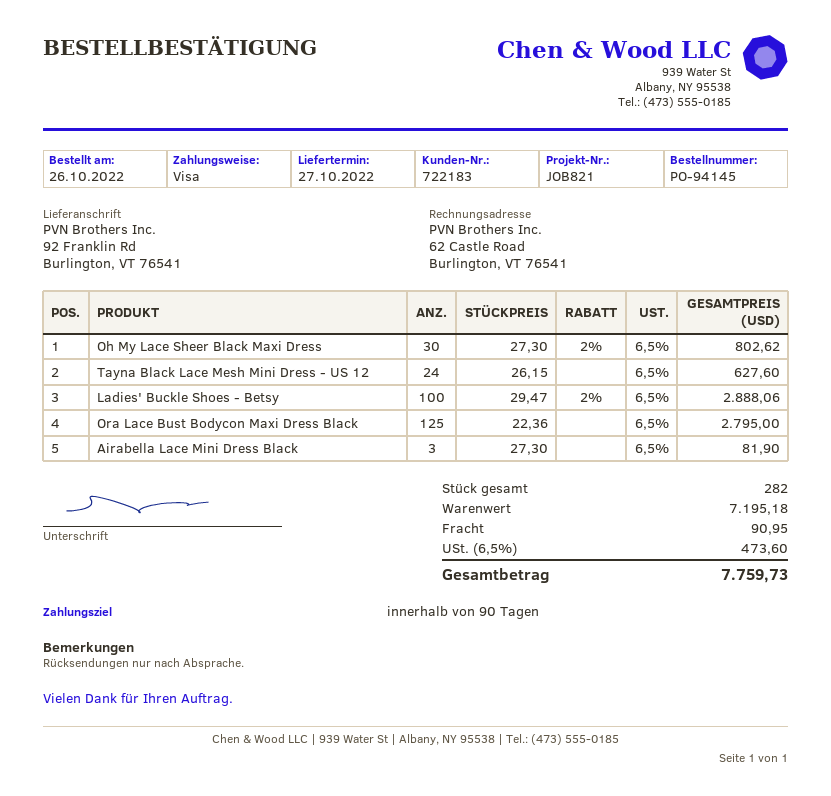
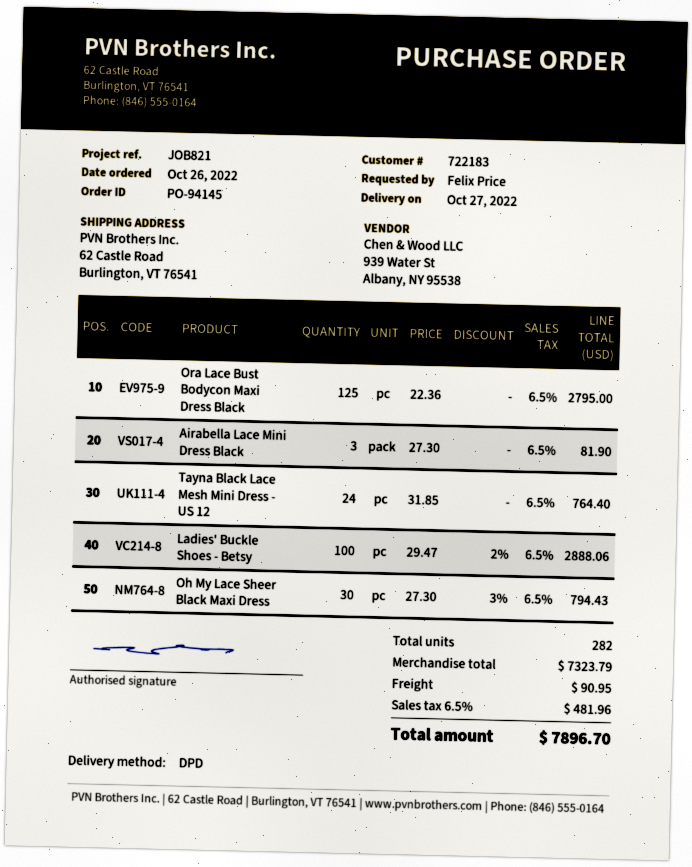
ship to: 92 Franklin Rd, Burlington, VT 76541 -> 62 Castle Road, Burlington, VT 76541
Oh My Lace Sheer Black Maxi Dress: 30 x 27.30 - 2% = 802.62 -> 30 x 27.30 - 3% = 794.43
Tayna Black Lace Mesh Mini Dress - US 12: 24 x 26.15 = 627.60 -> 24 x 31.85 = 764.40
subtotal: 7195.18 -> 7323.79
tax: 6.5% = 473.60 -> 6.5% = 481.96
total: 7759.73 -> 7896.70

